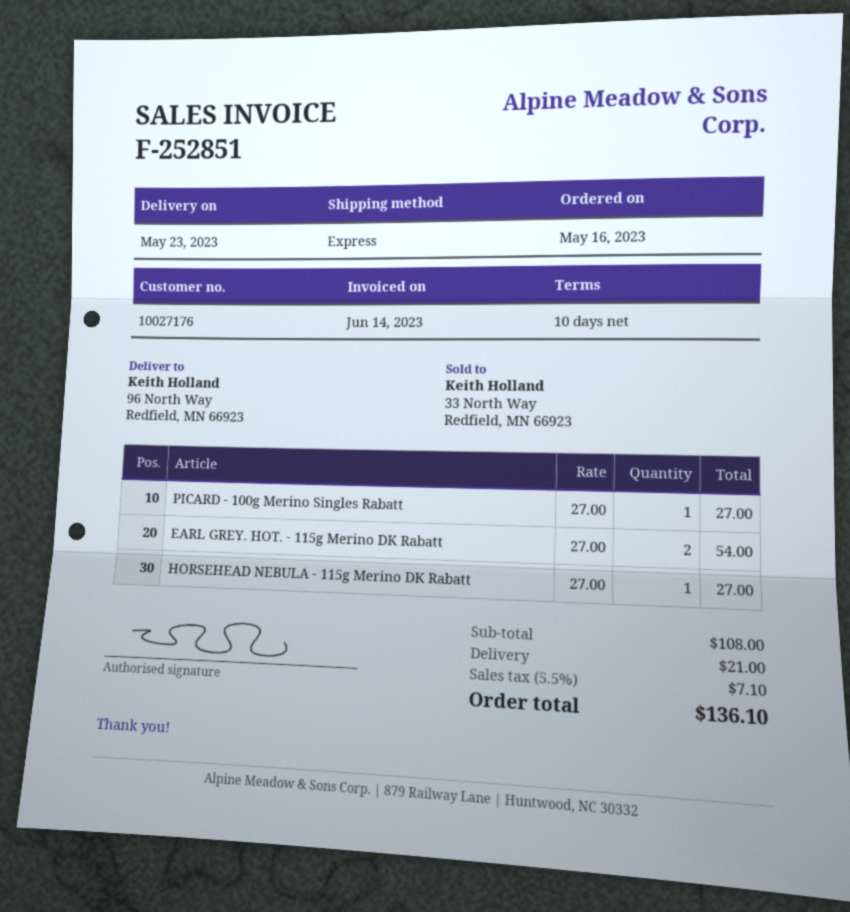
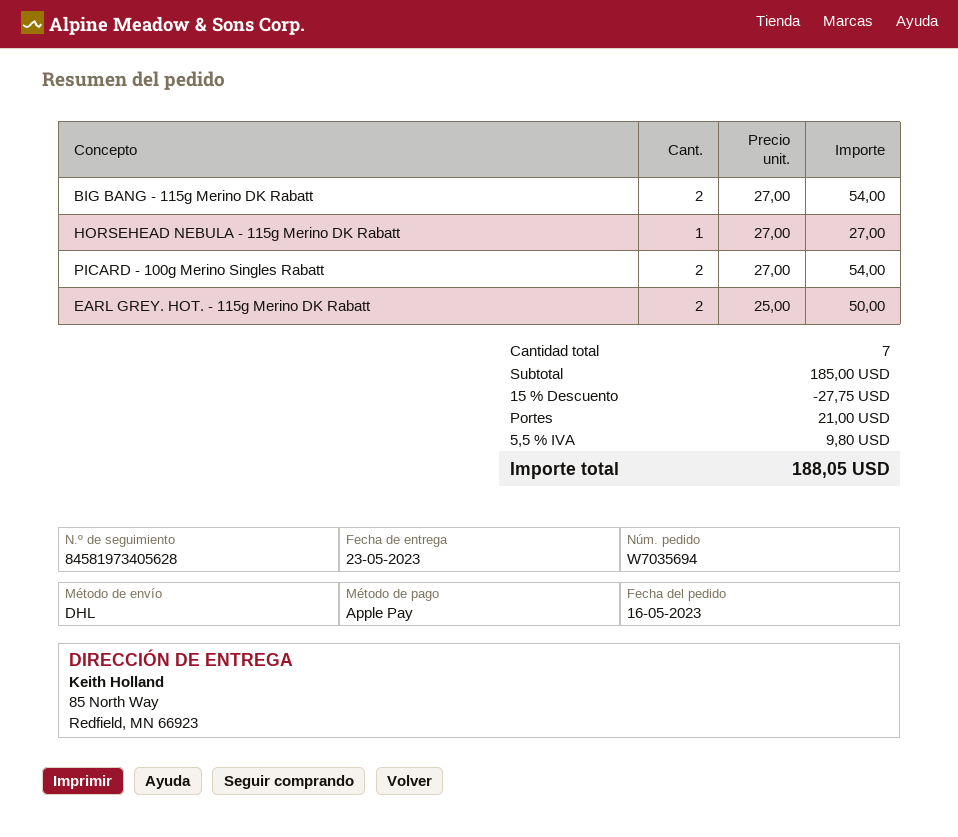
shipping method: express -> DHL
ship to: 96 North Way, Redfield, MN 66923 -> 85 North Way, Redfield, MN 66923
PICARD - 100g Merino Singles Rabatt: 1 x 27.00 = 27.00 -> 2 x 27.00 = 54.00
EARL GREY. HOT. - 115g Merino DK Rabatt: 2 x 27.00 = 54.00 -> 2 x 25.00 = 50.00
BIG BANG - 115g Merino DK Rabatt: none -> 2 x 27.00 = 54.00
subtotal: 108.00 -> 185.00
discount: none -> 15% = 27.75
tax: 5.5% = 7.10 -> 5.5% = 9.80
total: 136.10 -> 188.05

